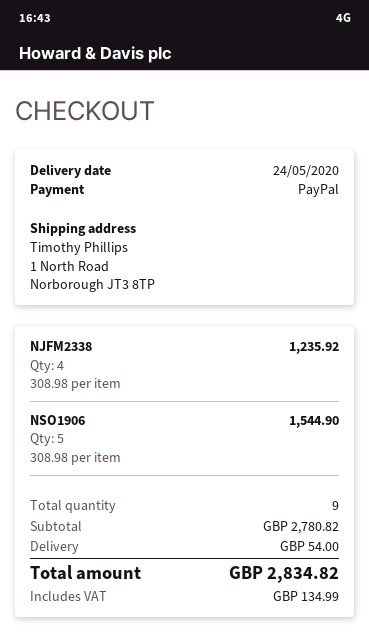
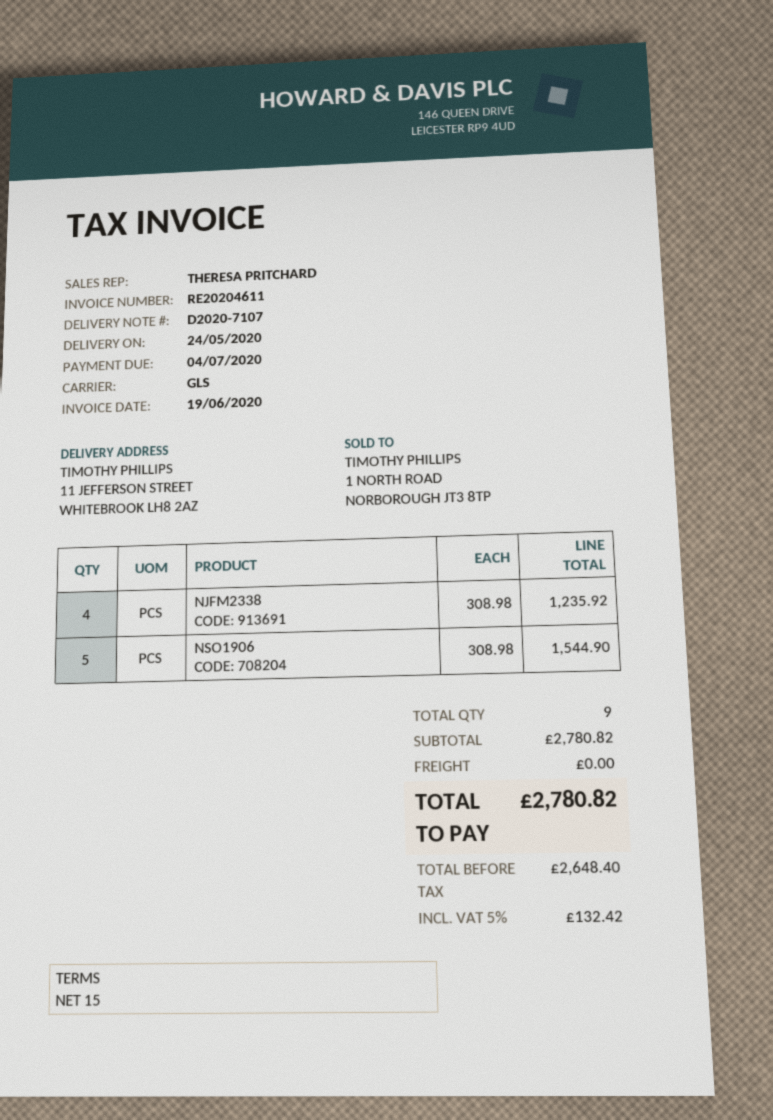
ship to: 1 North Road, Norborough JT3 8TP -> 11 JEFFERSON STREET, WHITEBROOK LH8 2AZ
shipping: 54.00 -> 0.00
tax: 134.99 -> 132.42
total: 2834.82 -> 2780.82

